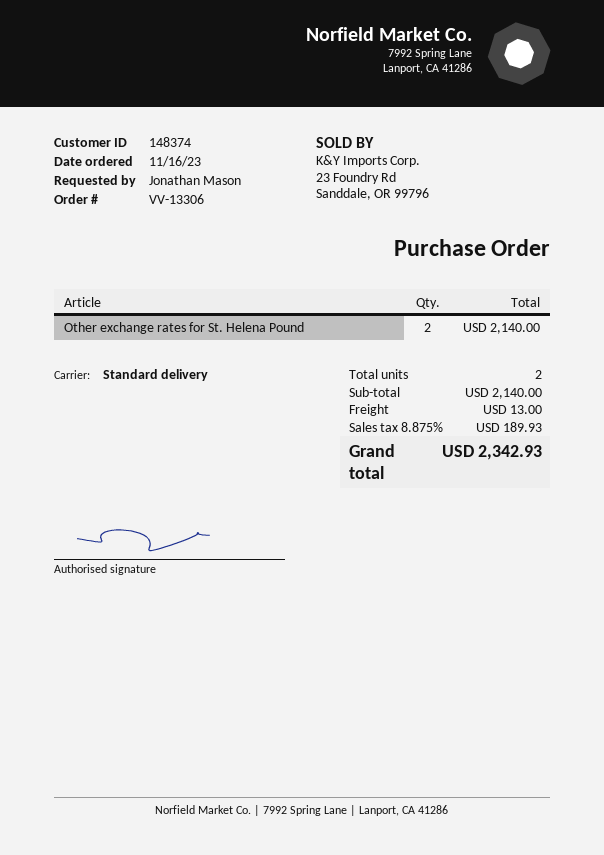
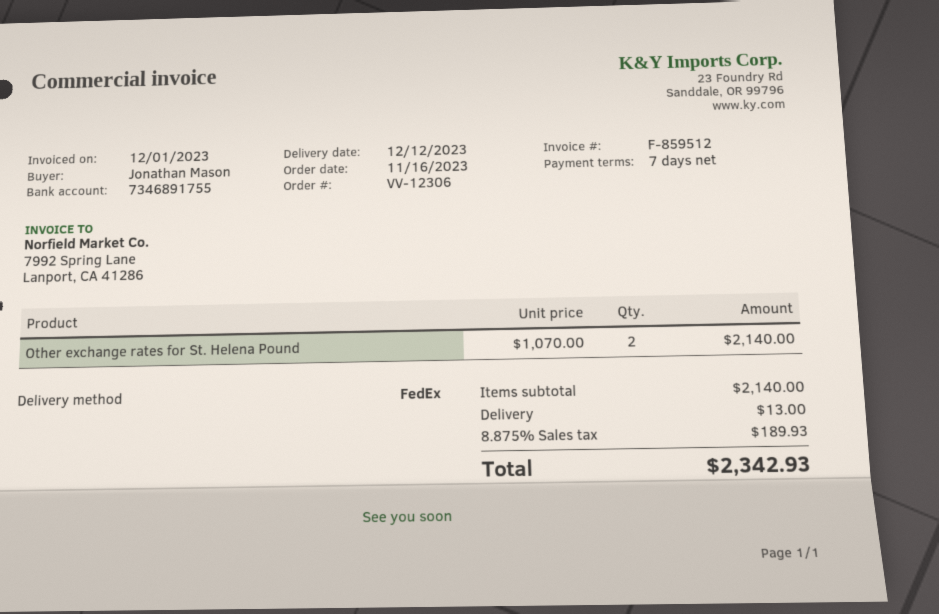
order number: VV-13306 -> VV-12306
shipping method: standard -> FedEx

